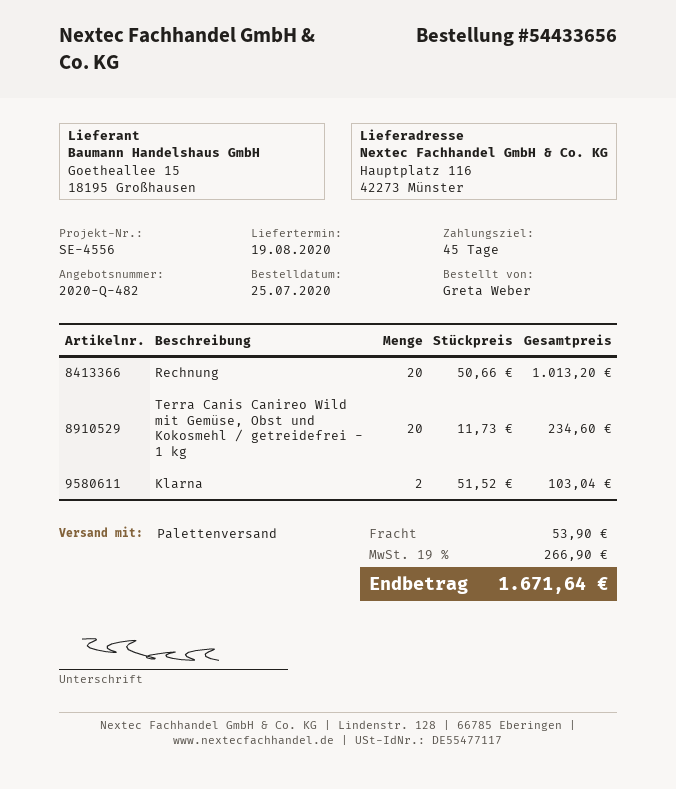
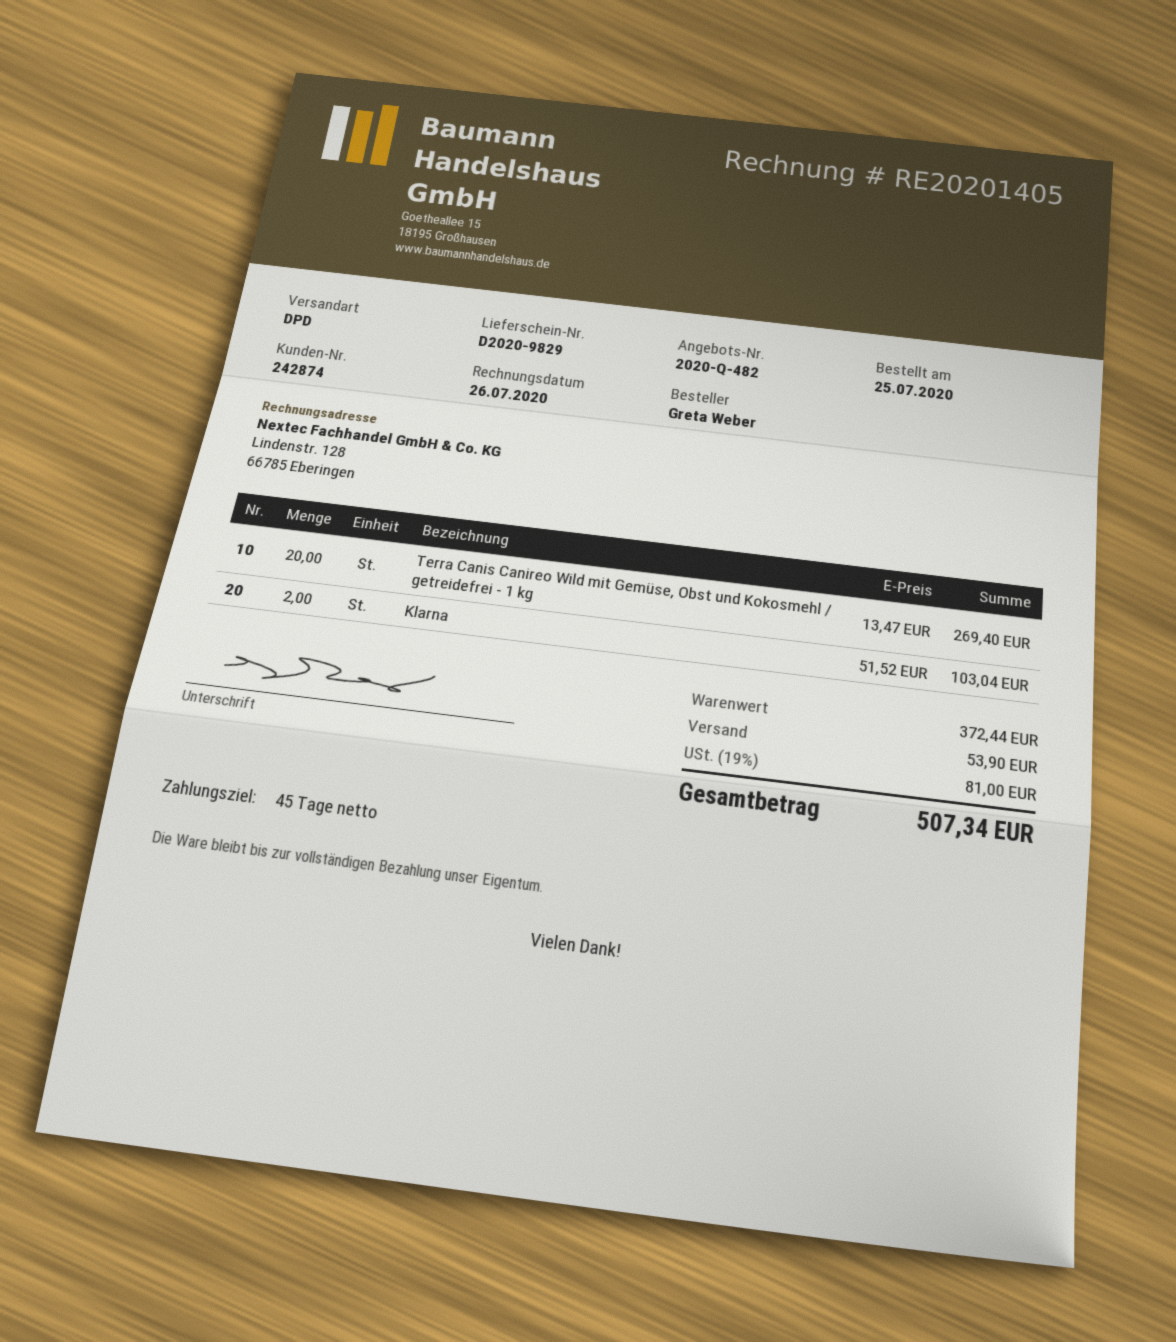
shipping method: pallet freight -> DPD
Rechnung: 20 x 50.66 = 1013.20 -> none
Terra Canis Canireo Wild mit Gemüse, Obst und Kokosmehl / getreidefrei - 1 kg: 20 x 11.73 = 234.60 -> 20 x 13.47 = 269.40
tax: 19% = 266.90 -> 19% = 81.00
total: 1671.64 -> 507.34

